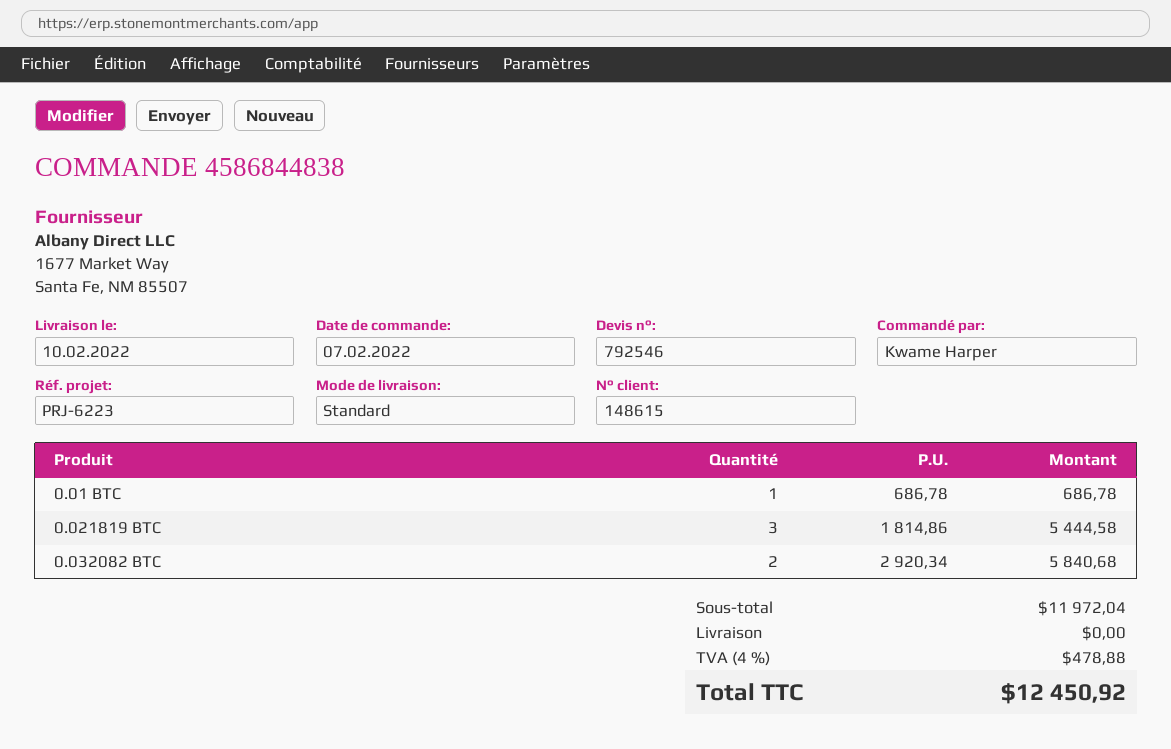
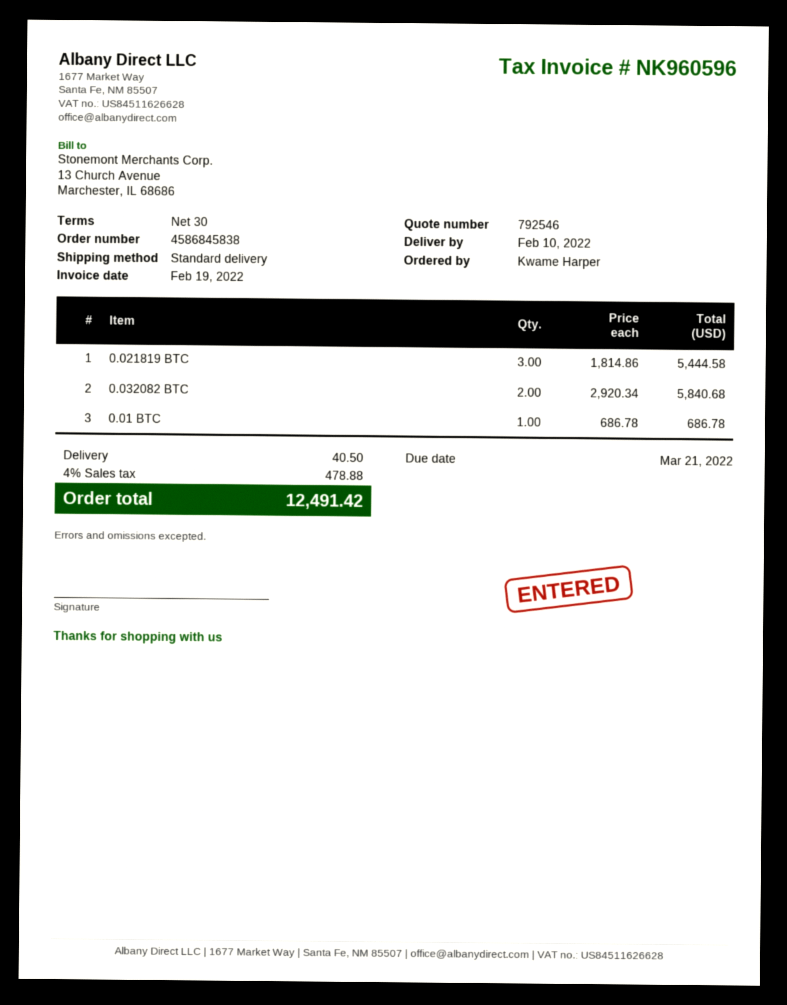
order number: 4586844838 -> 4586845838
shipping: 0.00 -> 40.50
total: 12450.92 -> 12491.42

